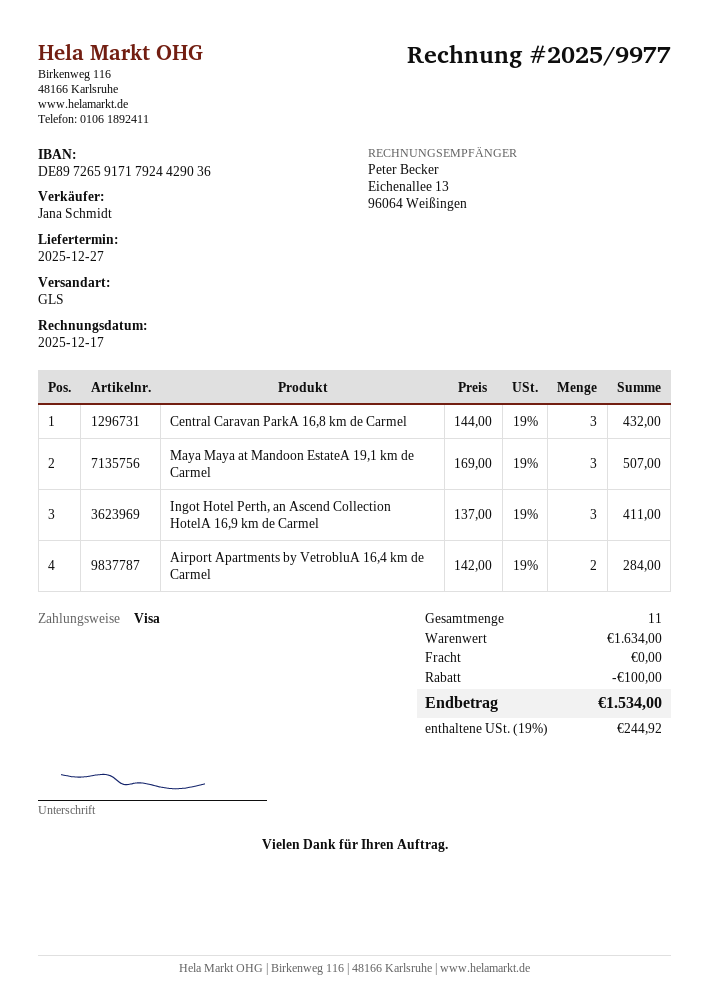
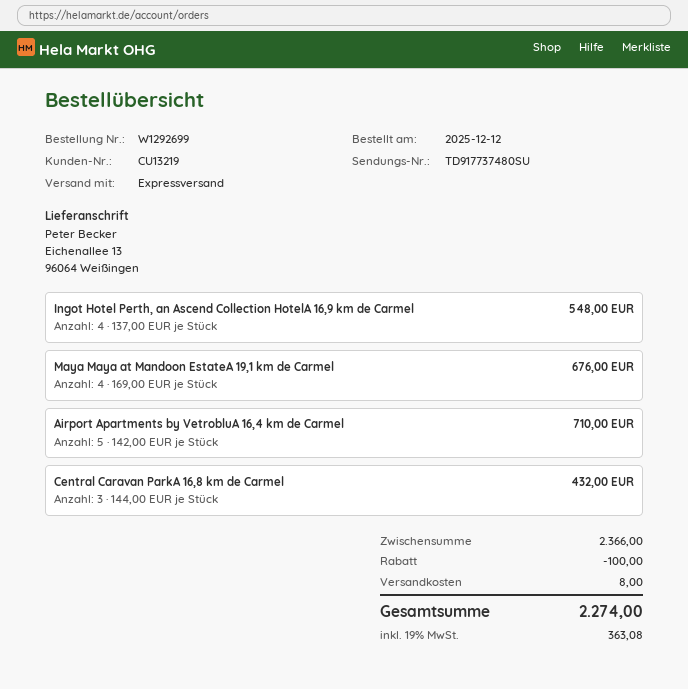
shipping method: GLS -> express
Maya Maya at Mandoon EstateA 19,1 km de Carmel: 3 x 169.00 = 507.00 -> 4 x 169.00 = 676.00
Ingot Hotel Perth, an Ascend Collection HotelA 16,9 km de Carmel: 3 x 137.00 = 411.00 -> 4 x 137.00 = 548.00
Airport Apartments by VetrobluA 16,4 km de Carmel: 2 x 142.00 = 284.00 -> 5 x 142.00 = 710.00
subtotal: 1634.00 -> 2366.00
shipping: 0.00 -> 8.00
tax: 19% = 244.92 -> 19% = 363.08
total: 1534.00 -> 2274.00

